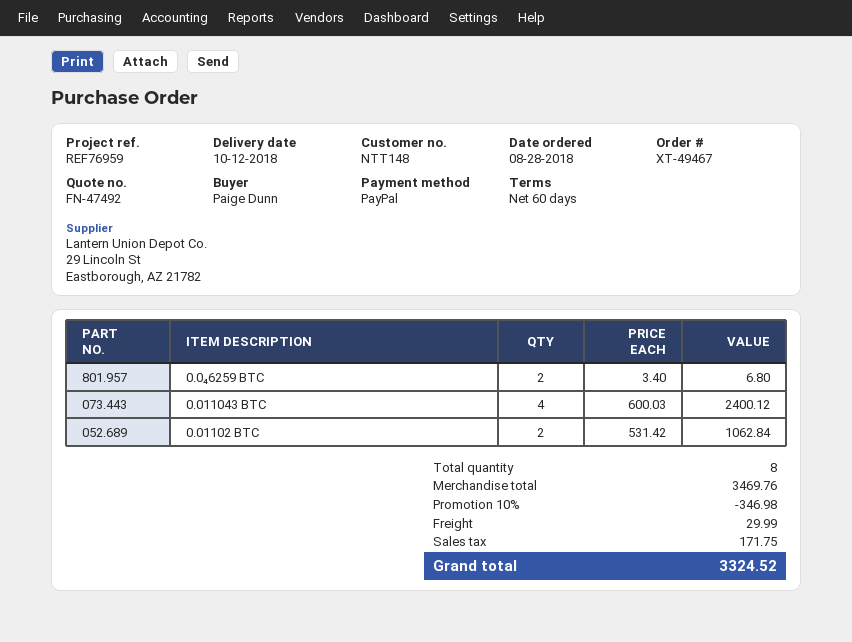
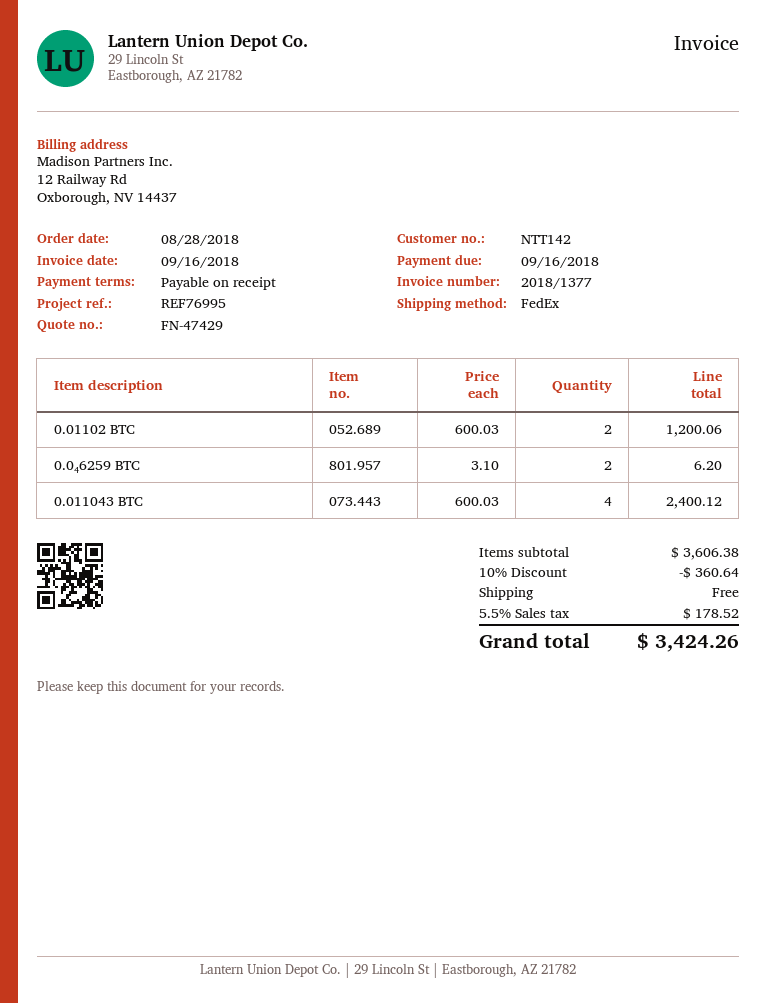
quote number: FN-47492 -> FN-47429
payment terms: 60 days -> on receipt
customer number: NTT148 -> NTT142
reference: REF76959 -> REF76995
0.0₄6259 BTC: 2 x 3.40 = 6.80 -> 2 x 3.10 = 6.20
0.01102 BTC: 2 x 531.42 = 1062.84 -> 2 x 600.03 = 1200.06
subtotal: 3469.76 -> 3606.38
discount: 10% = 346.98 -> 10% = 360.64
shipping: 29.99 -> 0.00
tax: 171.75 -> 178.52
total: 3324.52 -> 3424.26

